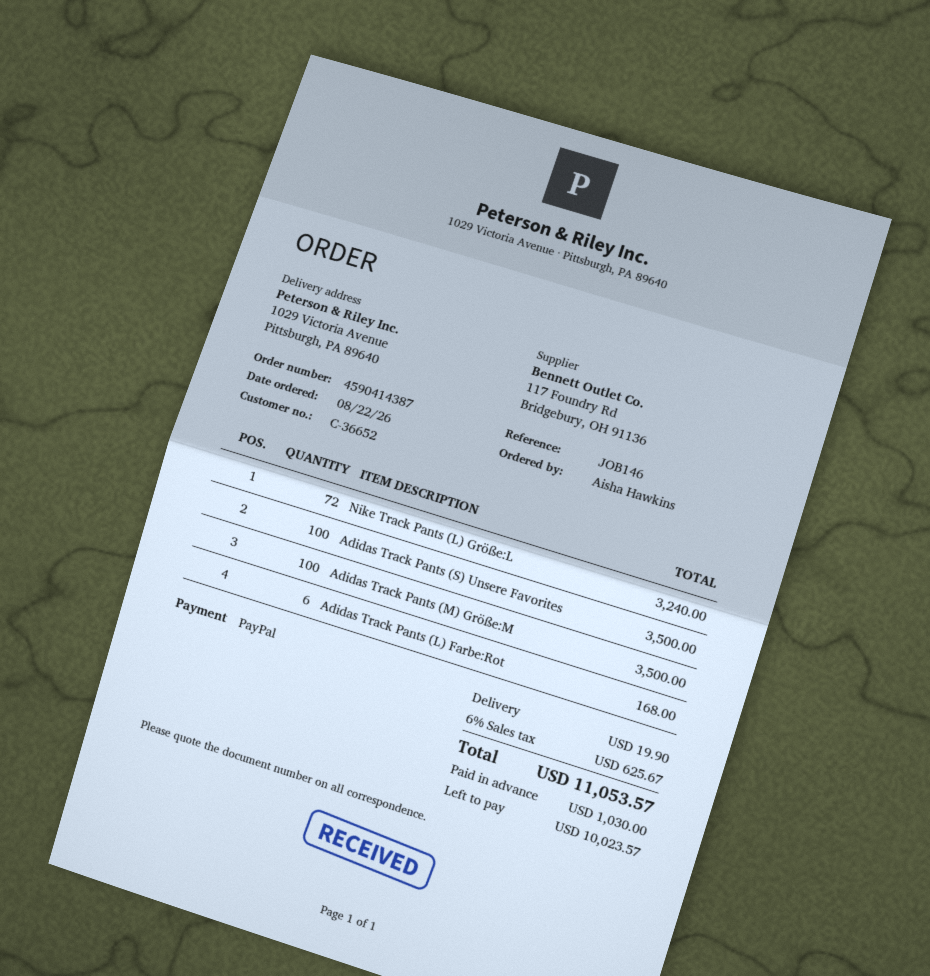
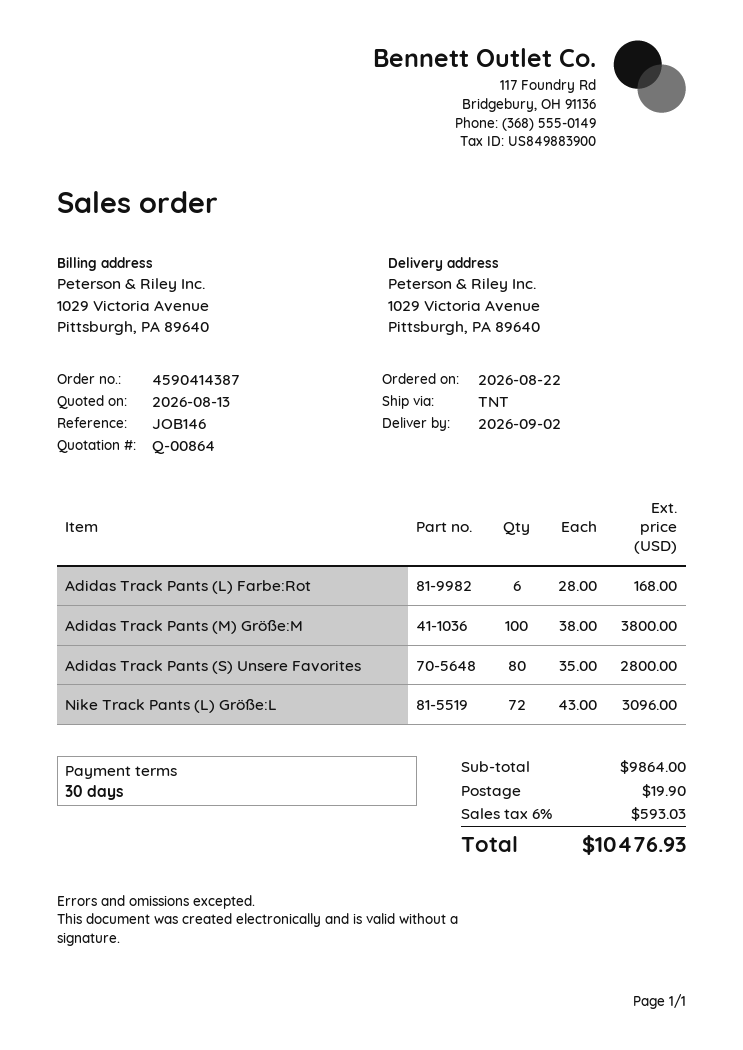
Nike Track Pants (L) Größe:L: 72 for 3240.00 -> 72 for 3096.00
Adidas Track Pants (S) Unsere Favorites: 100 for 3500.00 -> 80 for 2800.00
Adidas Track Pants (M) Größe:M: 100 for 3500.00 -> 100 for 3800.00
tax: 6% = 625.67 -> 6% = 593.03
total: 11053.57 -> 10476.93

